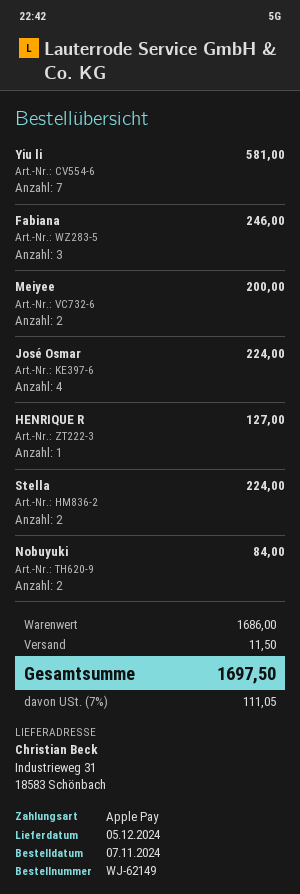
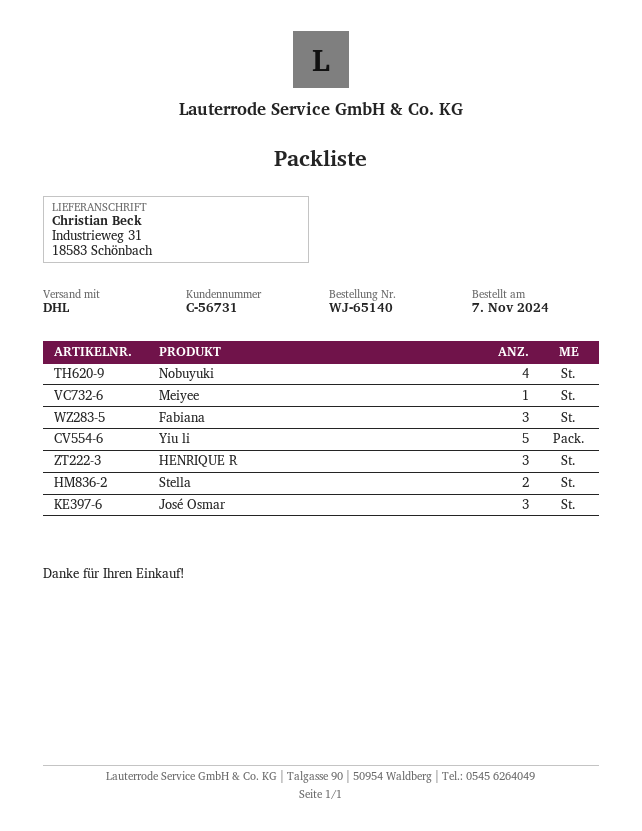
order number: WJ-62149 -> WJ-65140
Yiu li: 7 -> 5
Meiyee: 2 -> 1
José Osmar: 4 -> 3
HENRIQUE R: 1 -> 3
Nobuyuki: 2 -> 4

